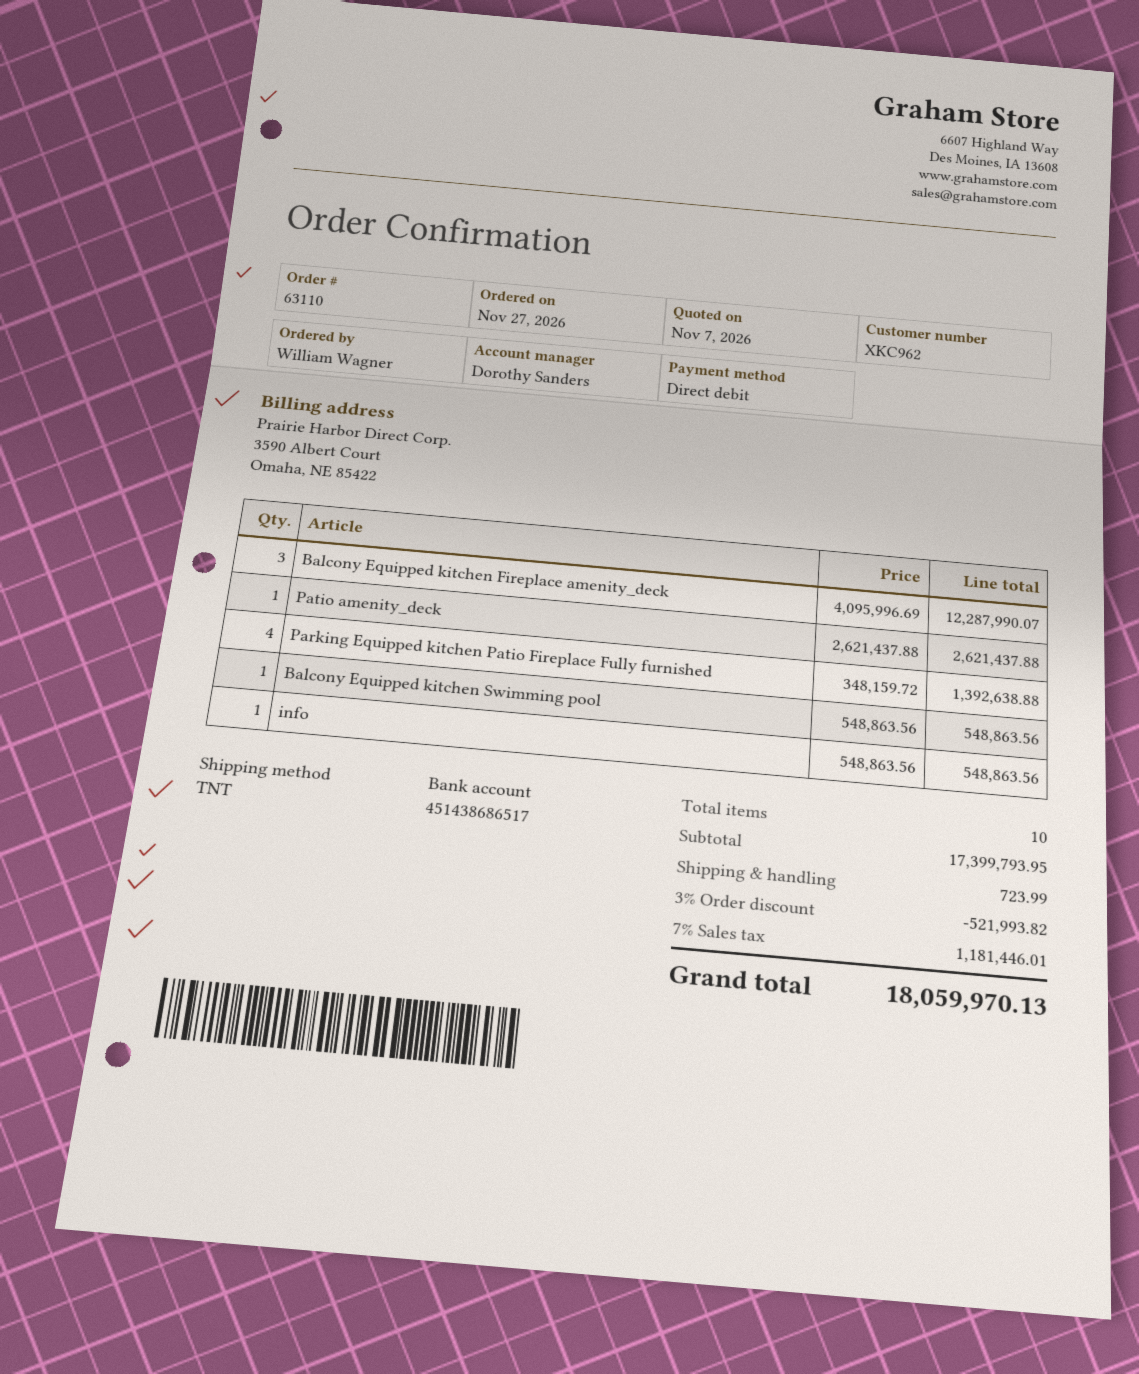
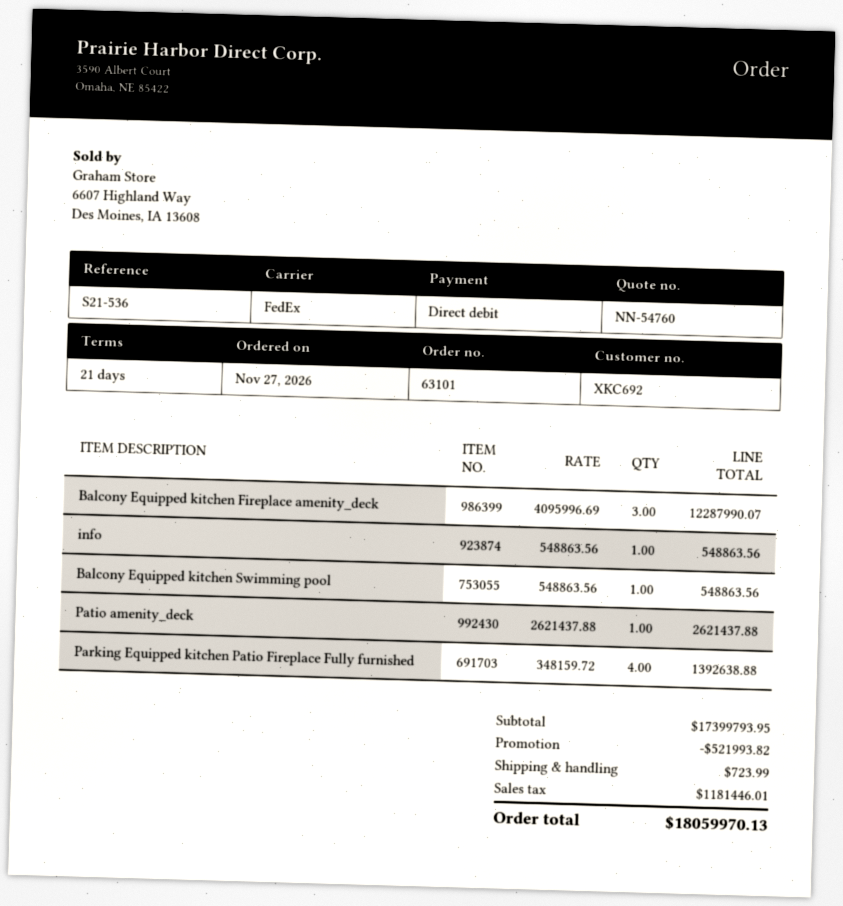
order number: 63110 -> 63101
customer number: XKC962 -> XKC692
shipping method: TNT -> FedEx

